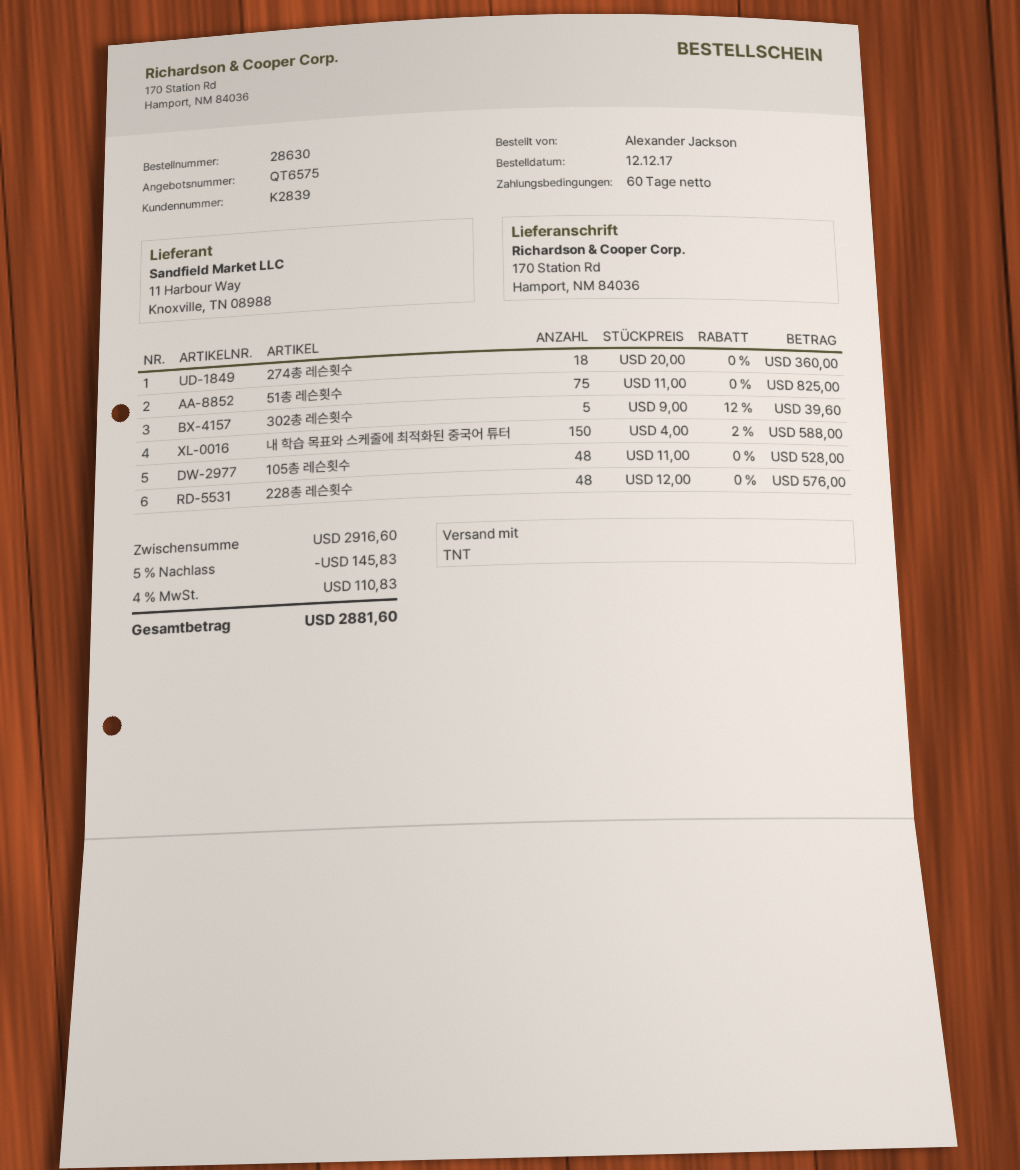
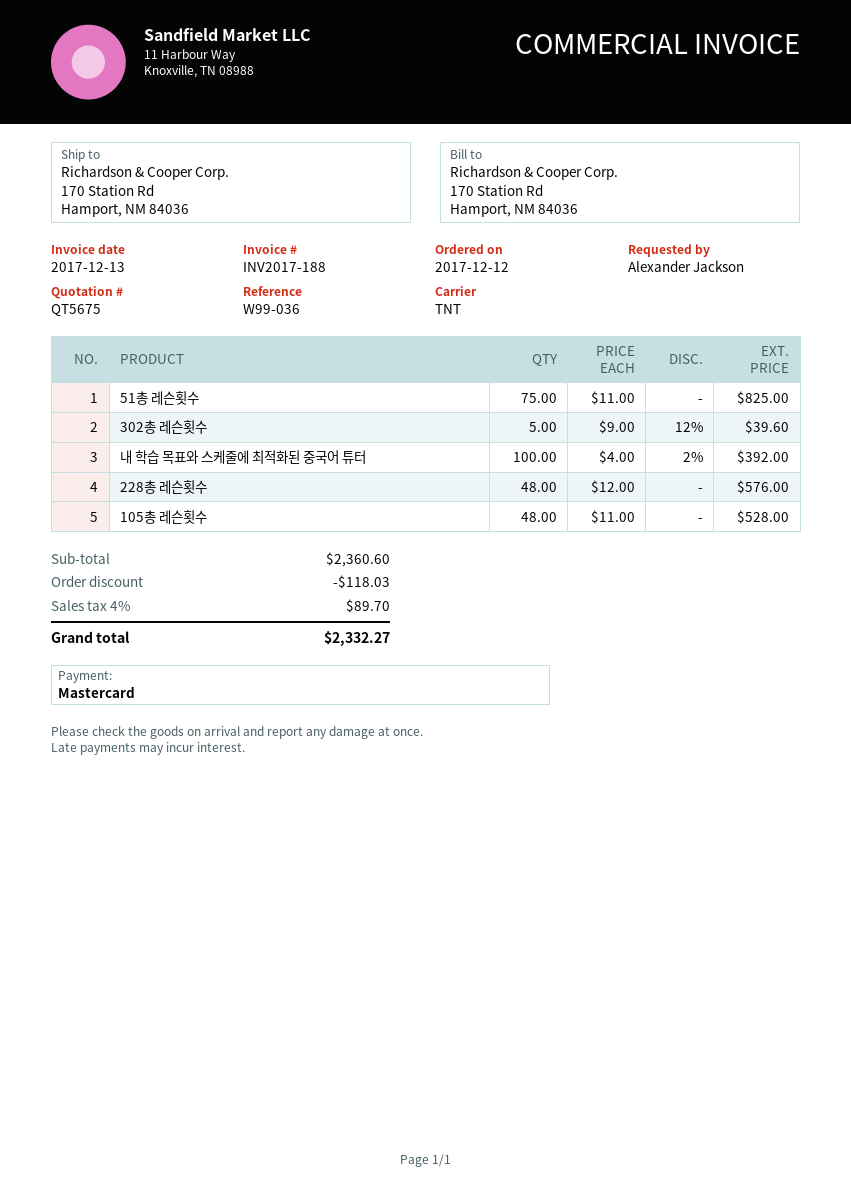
quote number: QT6575 -> QT5675
274총 레슨횟수: 18 x 20.00 = 360.00 -> none
내 학습 목표와 스케줄에 최적화된 중국어 튜터: 150 x 4.00 - 2% = 588.00 -> 100 x 4.00 - 2% = 392.00
subtotal: 2916.60 -> 2360.60
discount: 145.83 -> 118.03
tax: 4% = 110.83 -> 4% = 89.70
total: 2881.60 -> 2332.27

